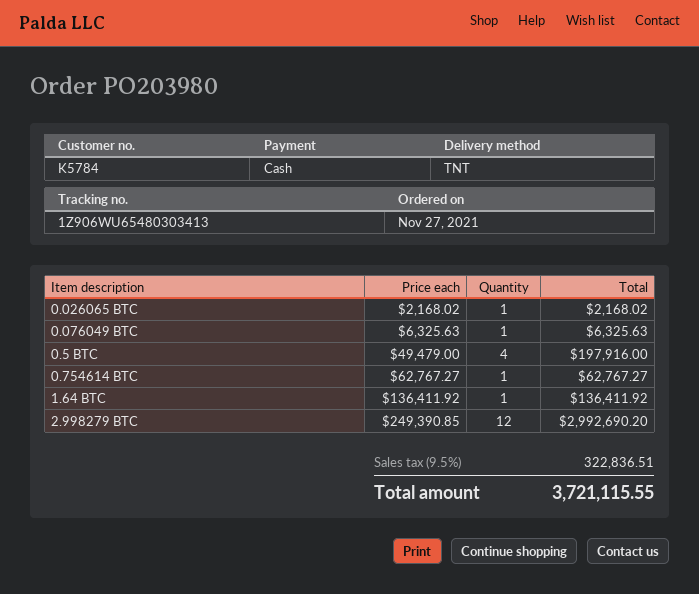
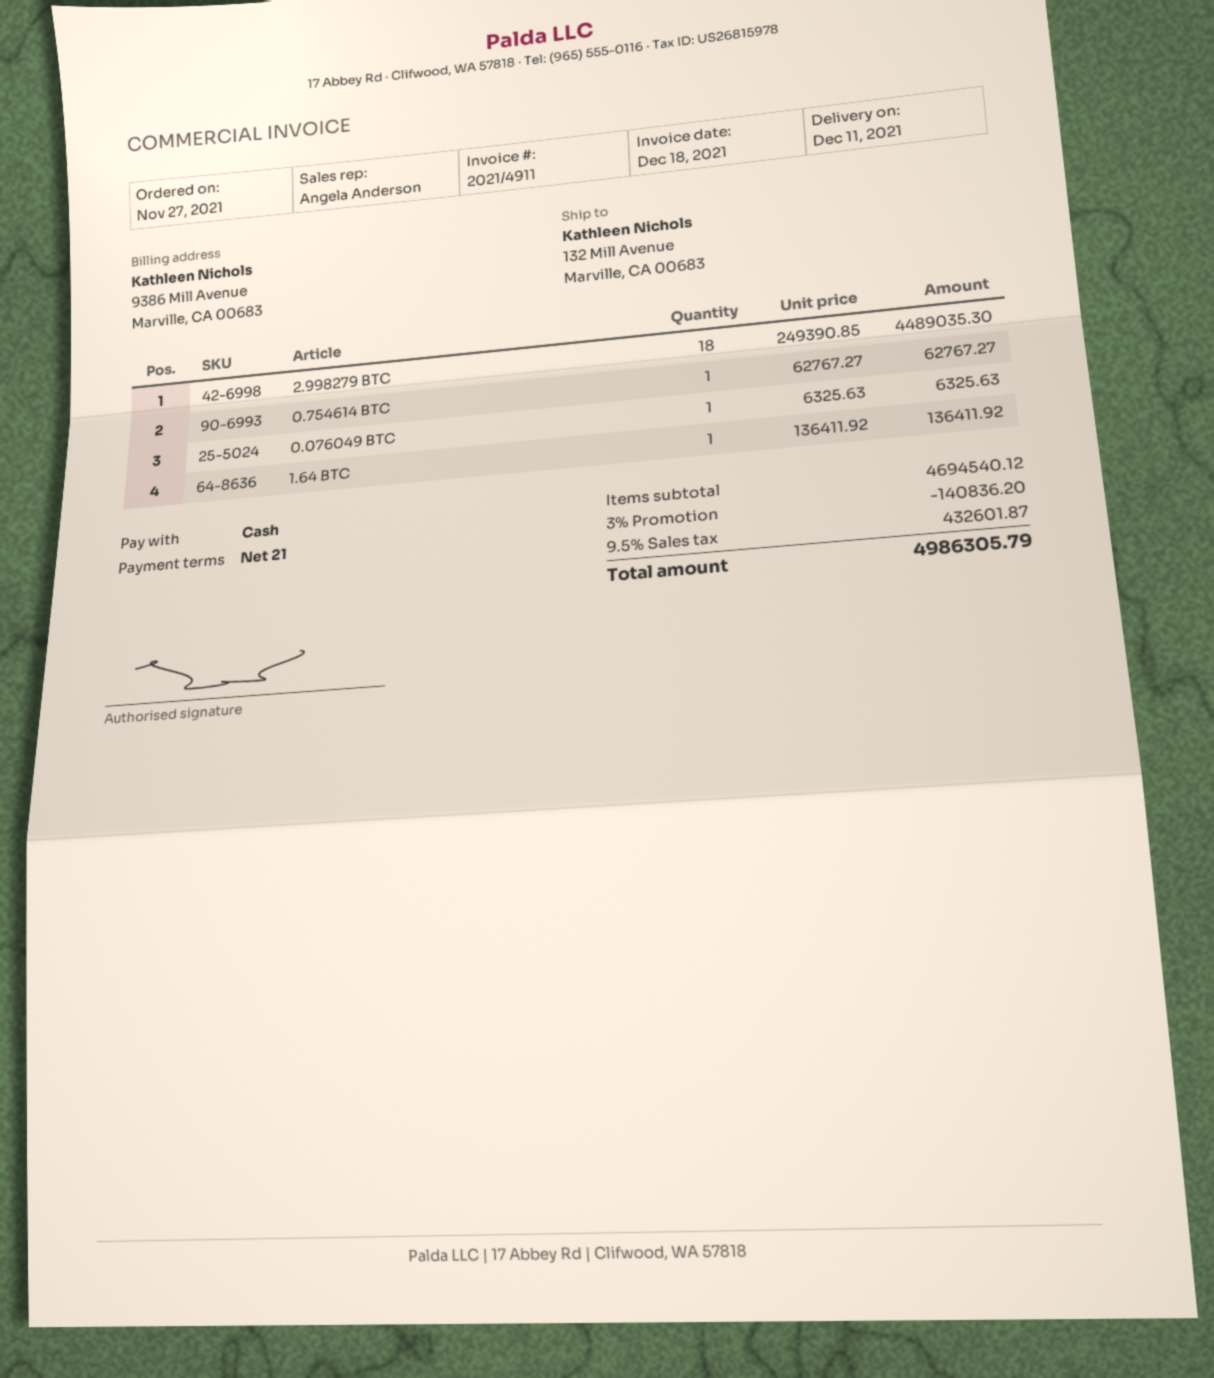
0.026065 BTC: 1 x 2168.02 = 2168.02 -> none
0.5 BTC: 4 x 49479.00 = 197916.00 -> none
2.998279 BTC: 12 x 249390.85 = 2992690.20 -> 18 x 249390.85 = 4489035.30
discount: none -> 3% = 140836.20
tax: 9.5% = 322836.51 -> 9.5% = 432601.87
total: 3721115.55 -> 4986305.79

